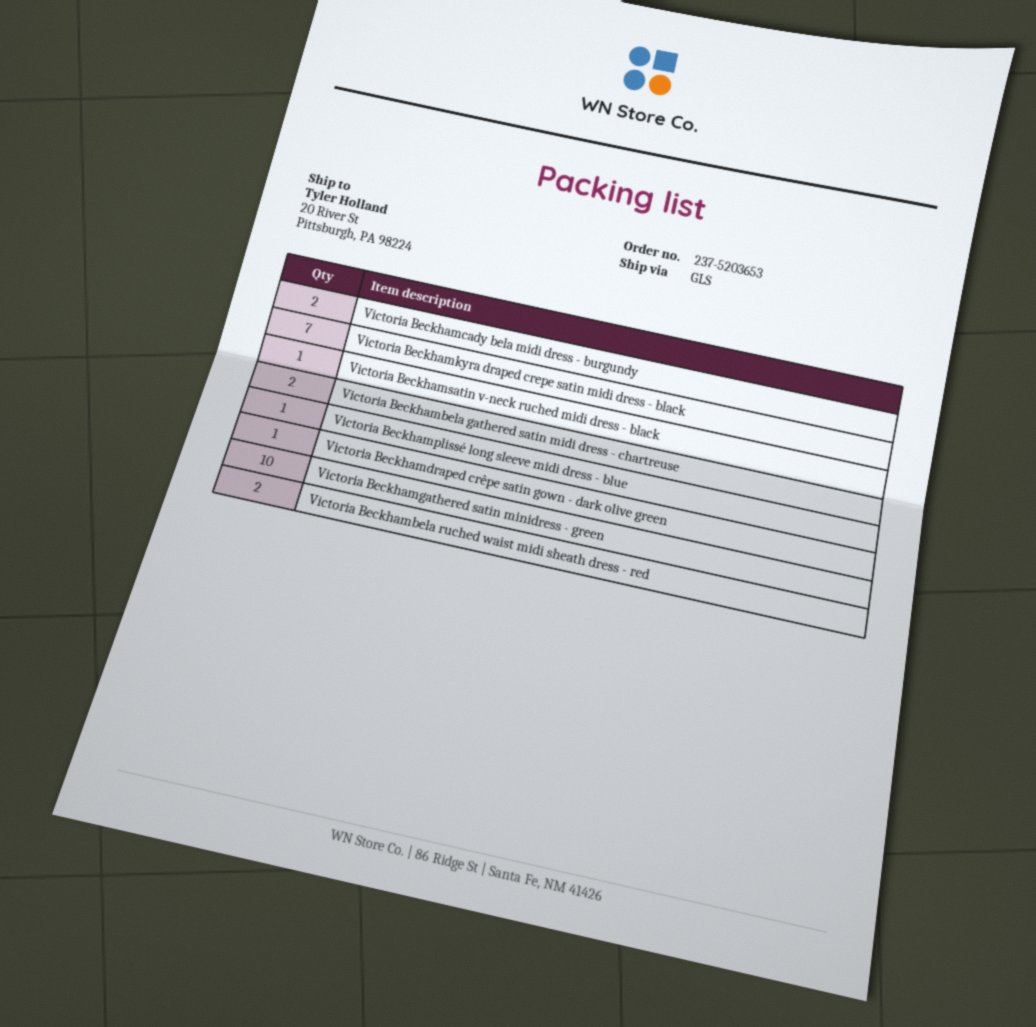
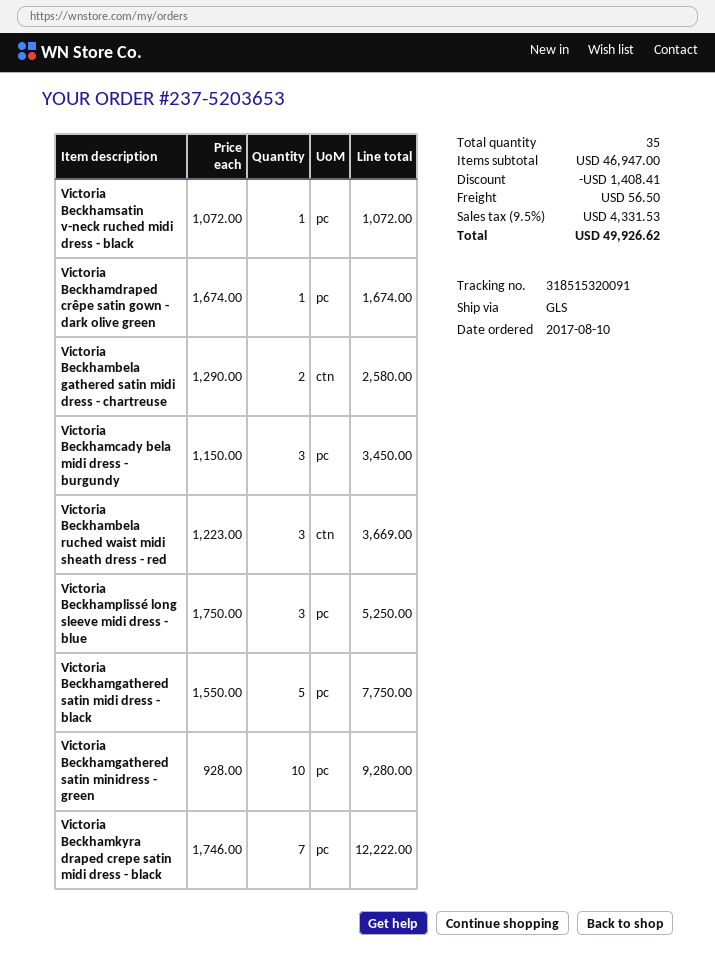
Victoria Beckhamcady bela midi dress - burgundy: 2 -> 3
Victoria Beckhamplissé long sleeve midi dress - blue: 1 -> 3
Victoria Beckhambela ruched waist midi sheath dress - red: 2 -> 3
Victoria Beckhamgathered satin midi dress - black: none -> 5

